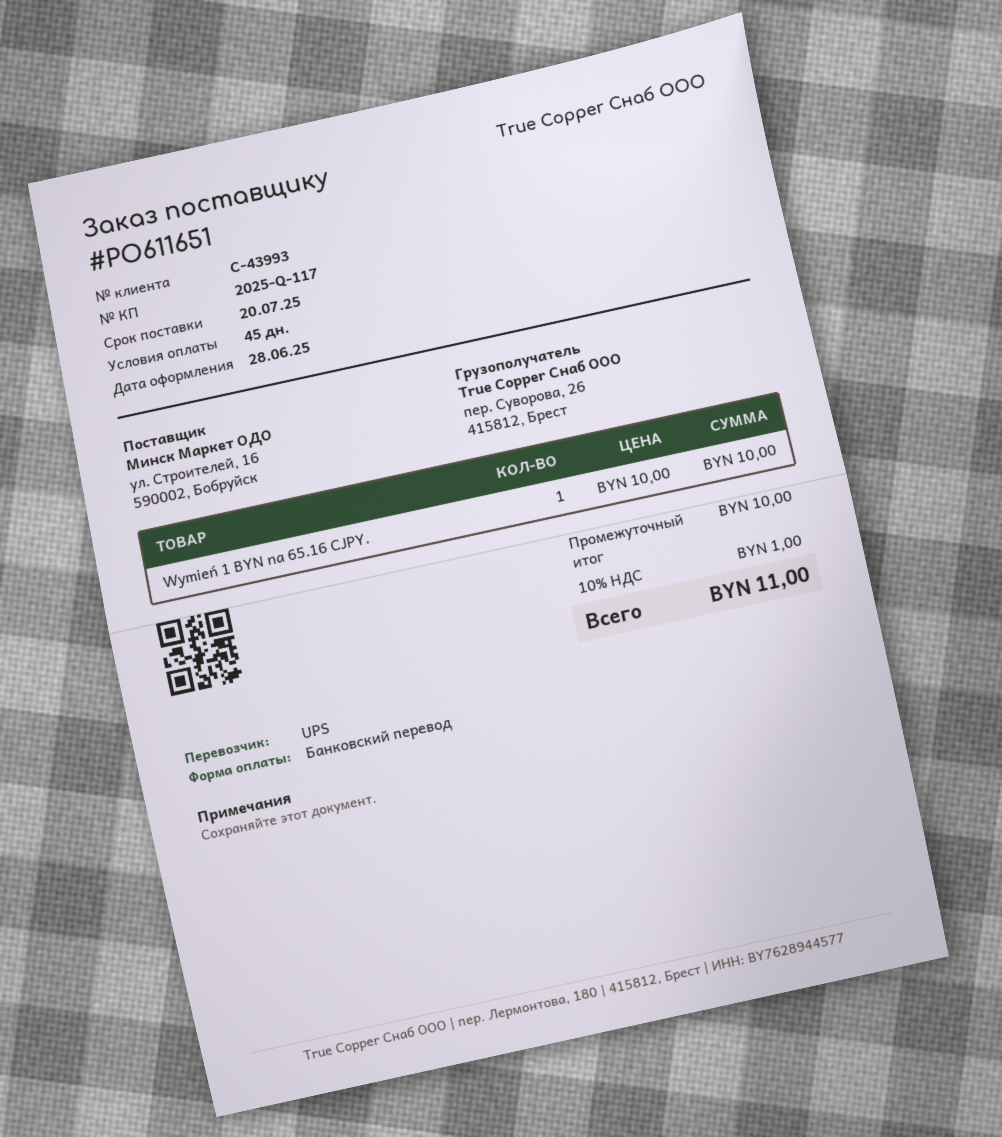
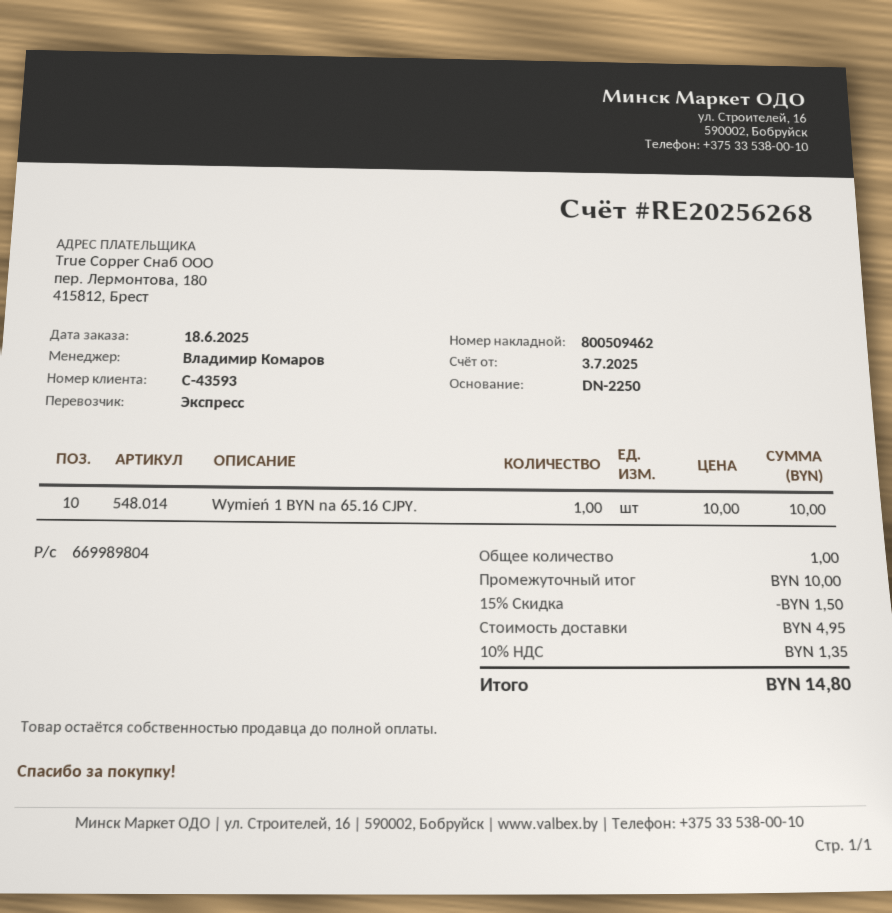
order date: 2025-06-28 -> 2025-06-18
customer number: C-43993 -> C-43593
shipping method: UPS -> express
discount: none -> 15% = 1.50
shipping: none -> 4.95
tax: 10% = 1.00 -> 10% = 1.35
total: 11.00 -> 14.80

